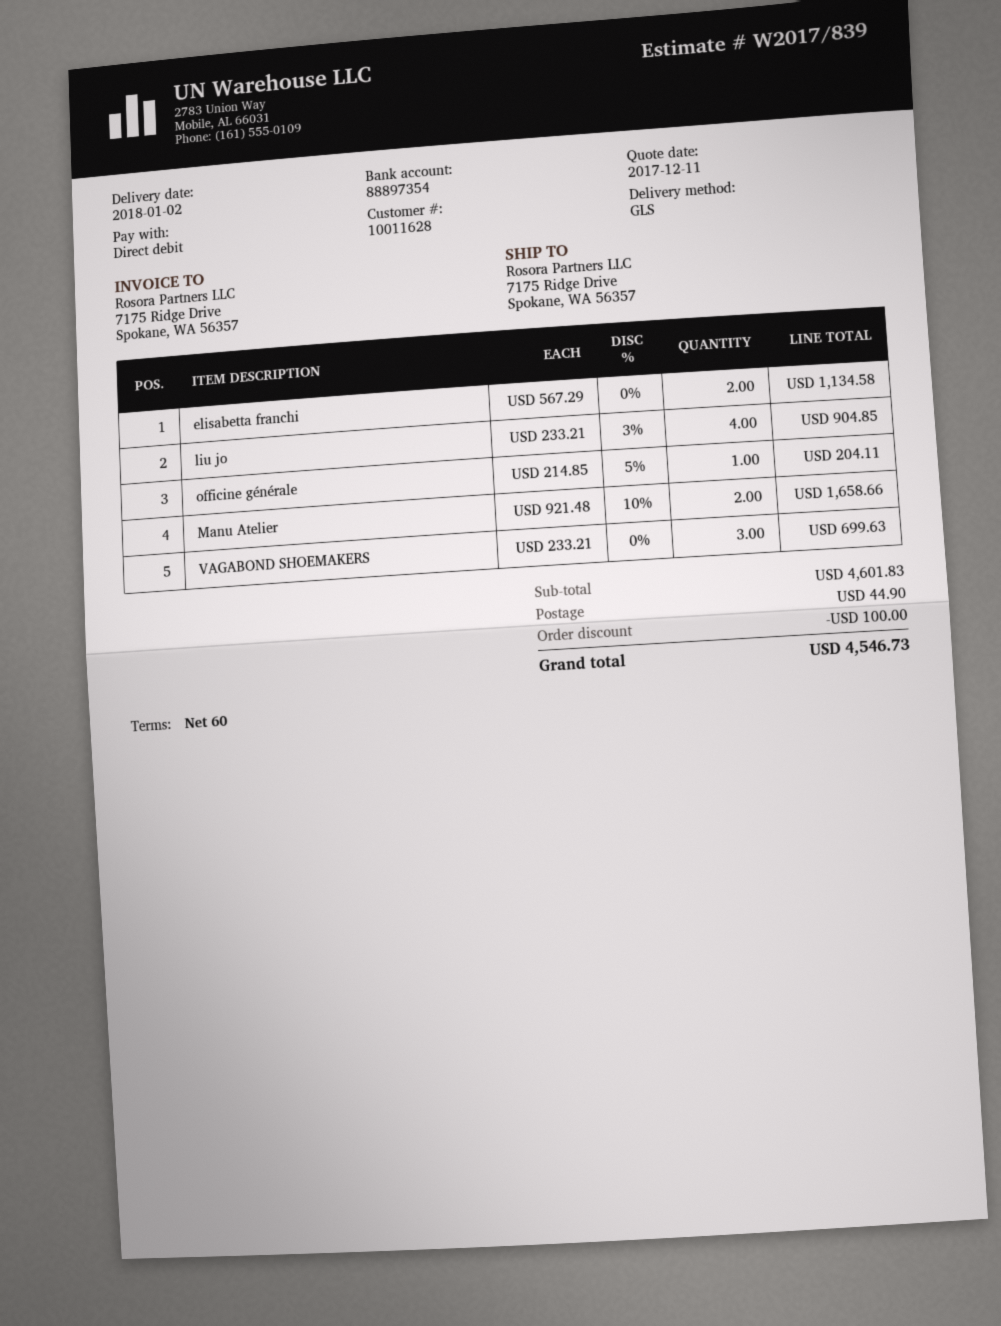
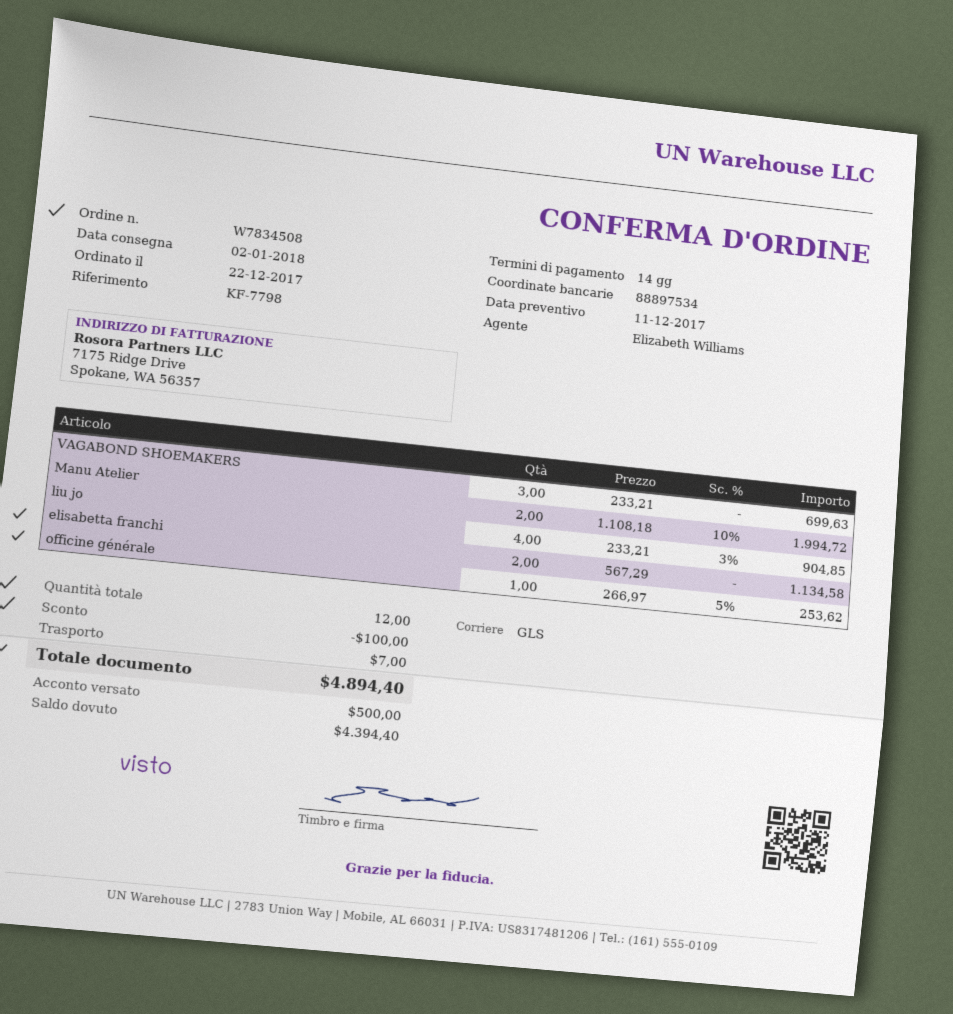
payment terms: 60 days -> 14 days
bank account: 88897354 -> 88897534
officine générale: 1 x 214.85 - 5% = 204.11 -> 1 x 266.97 - 5% = 253.62
Manu Atelier: 2 x 921.48 - 10% = 1658.66 -> 2 x 1108.18 - 10% = 1994.72
shipping: 44.90 -> 7.00
total: 4546.73 -> 4894.40

